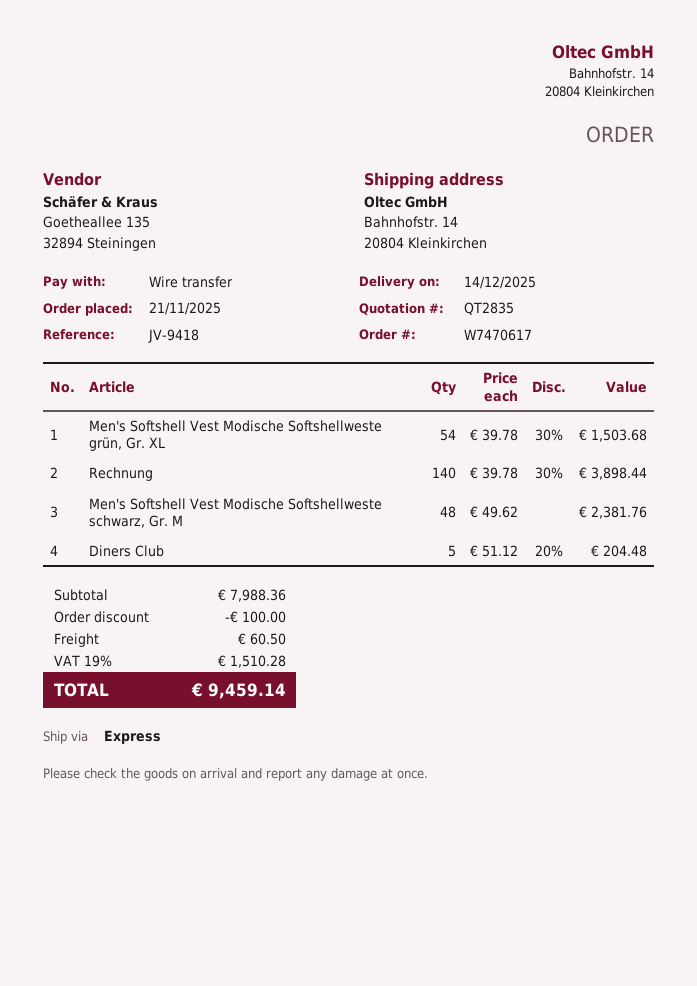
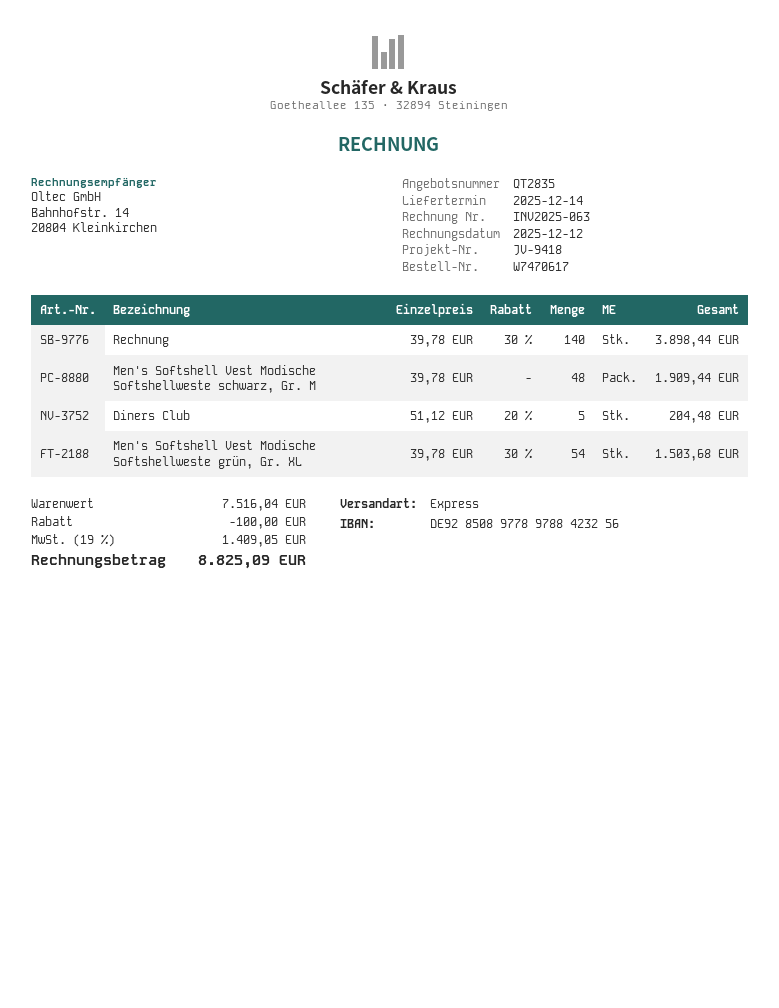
Men's Softshell Vest Modische Softshellweste schwarz, Gr. M: 48 x 49.62 = 2381.76 -> 48 x 39.78 = 1909.44
subtotal: 7988.36 -> 7516.04
shipping: 60.50 -> none
tax: 19% = 1510.28 -> 19% = 1409.05
total: 9459.14 -> 8825.09

